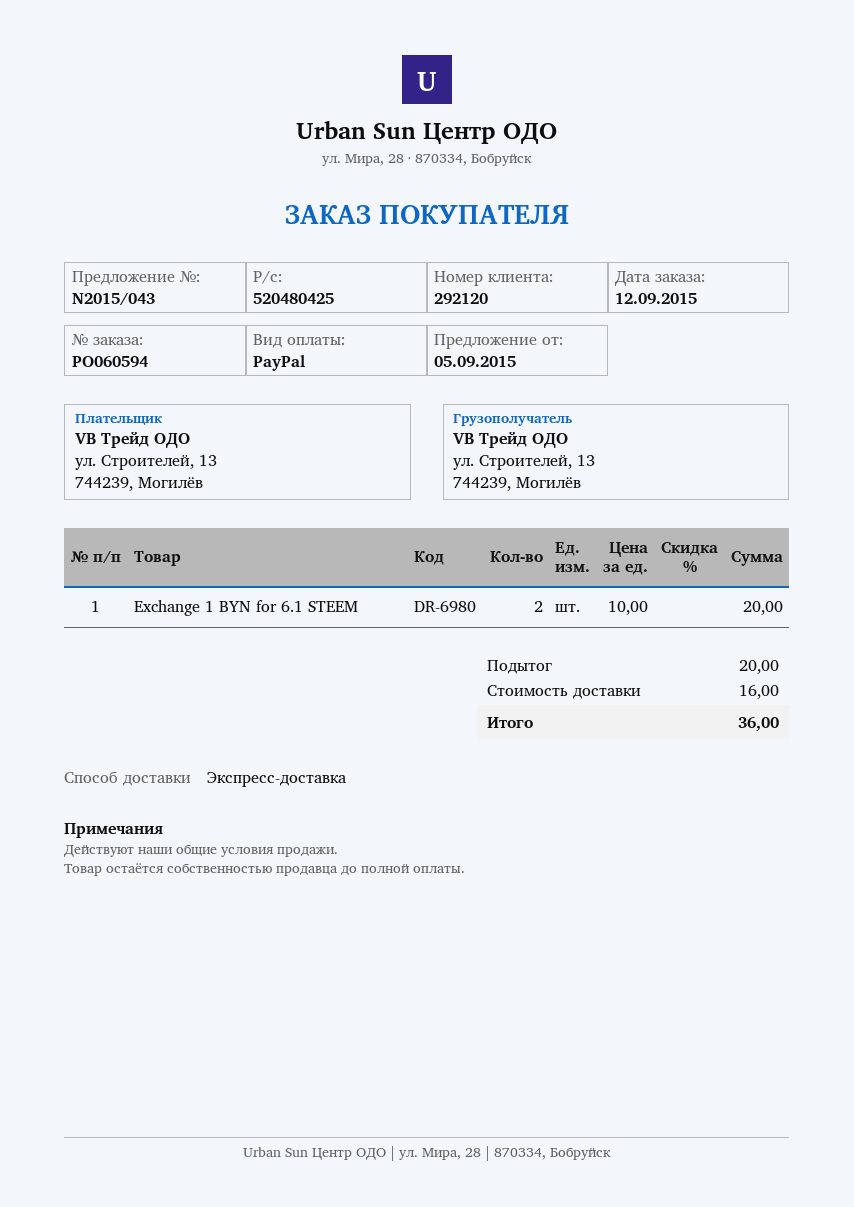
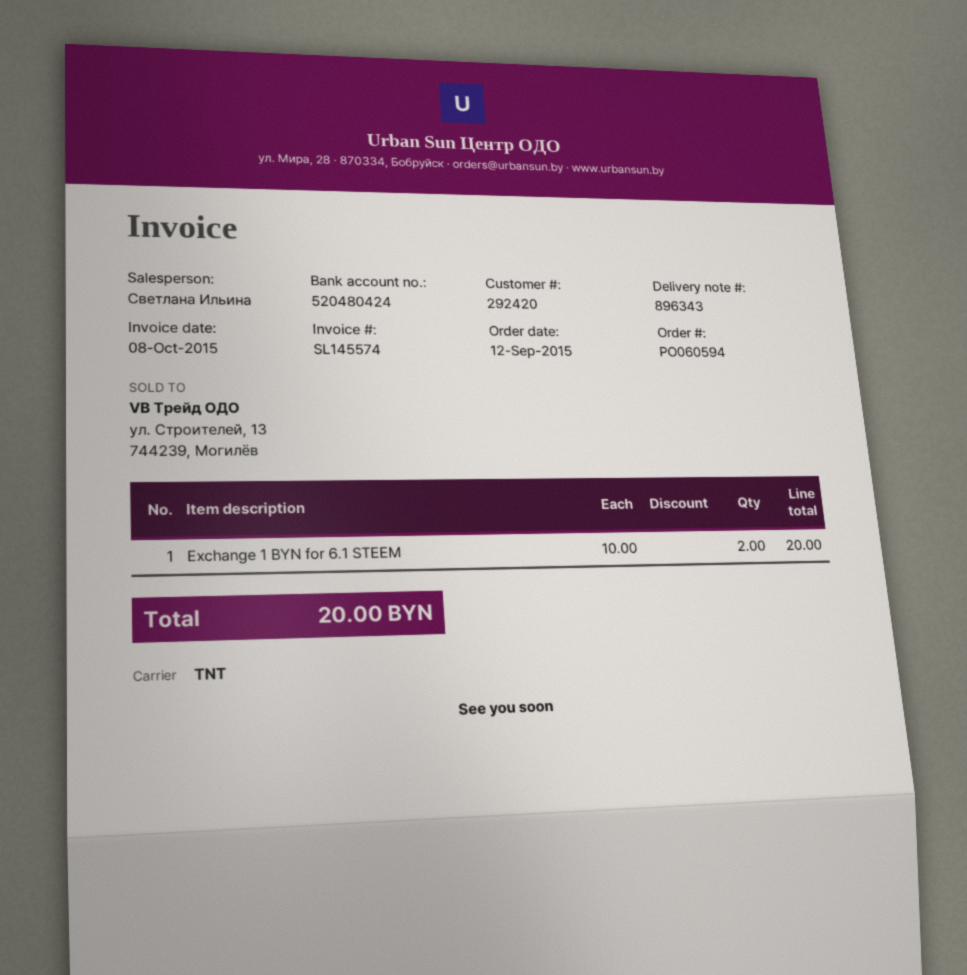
customer number: 292120 -> 292420
bank account: 520480425 -> 520480424
shipping method: express -> TNT
shipping: 16.00 -> none
total: 36.00 -> 20.00

